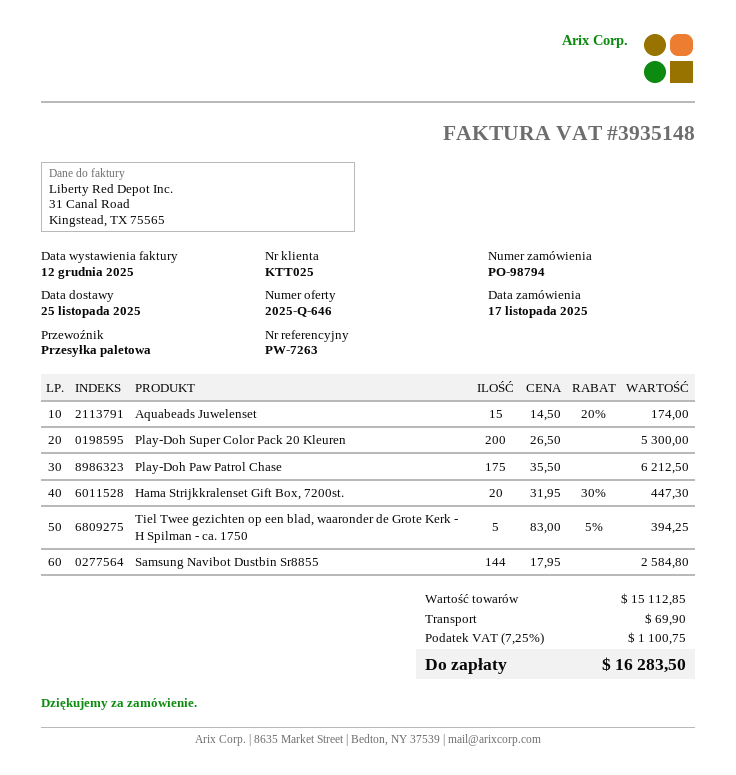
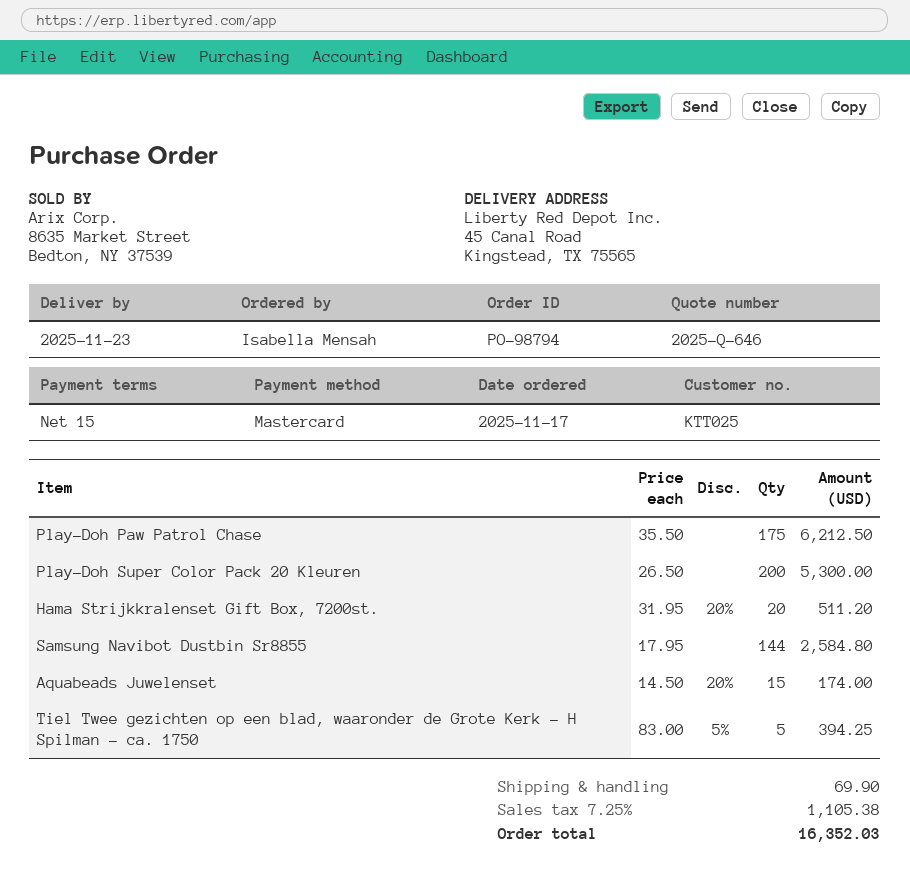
delivery date: 2025-11-25 -> 2025-11-23
Hama Strijkkralenset Gift Box, 7200st.: 20 x 31.95 - 30% = 447.30 -> 20 x 31.95 - 20% = 511.20
tax: 7.25% = 1100.75 -> 7.25% = 1105.38
total: 16283.50 -> 16352.03

